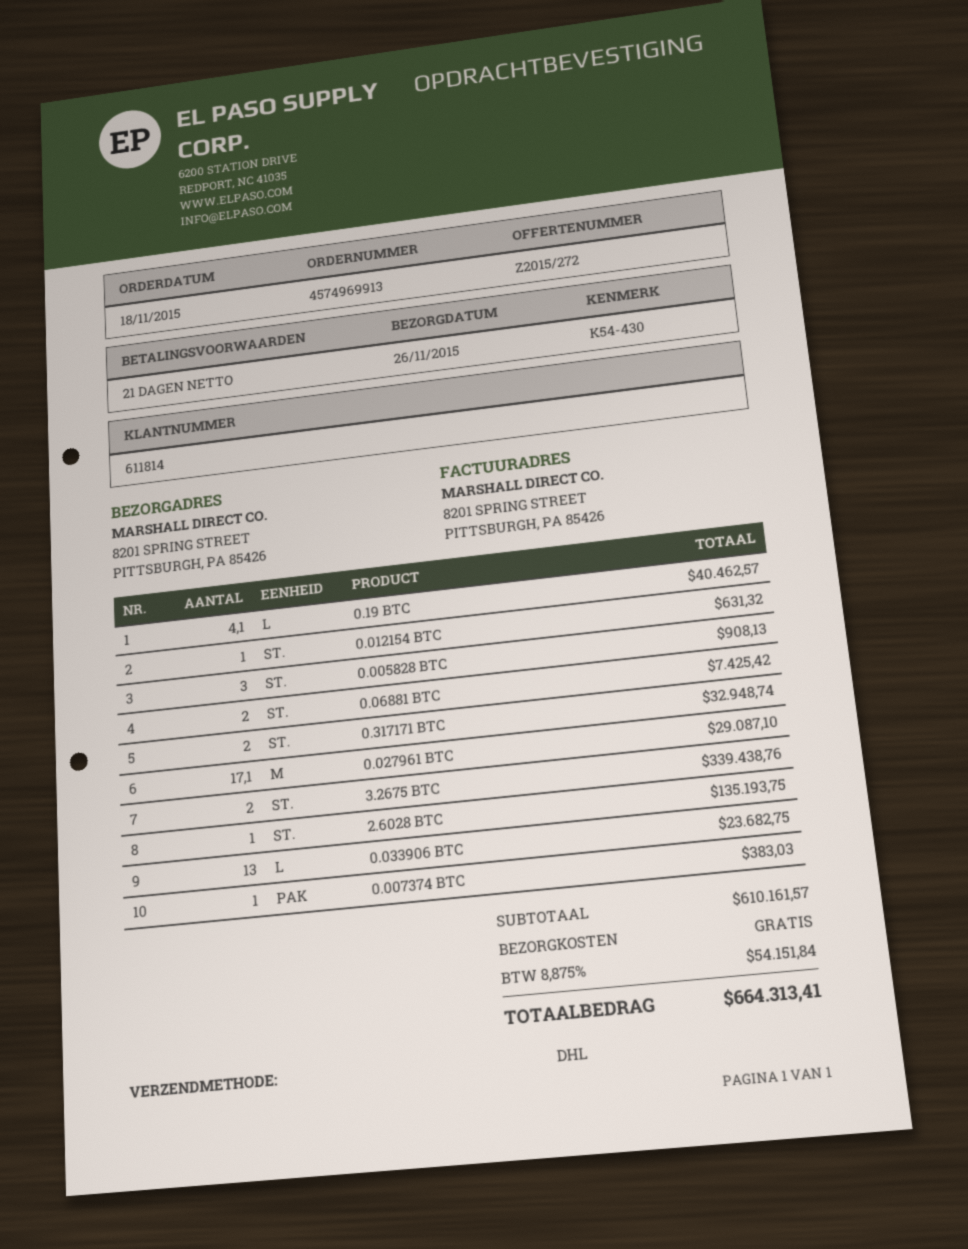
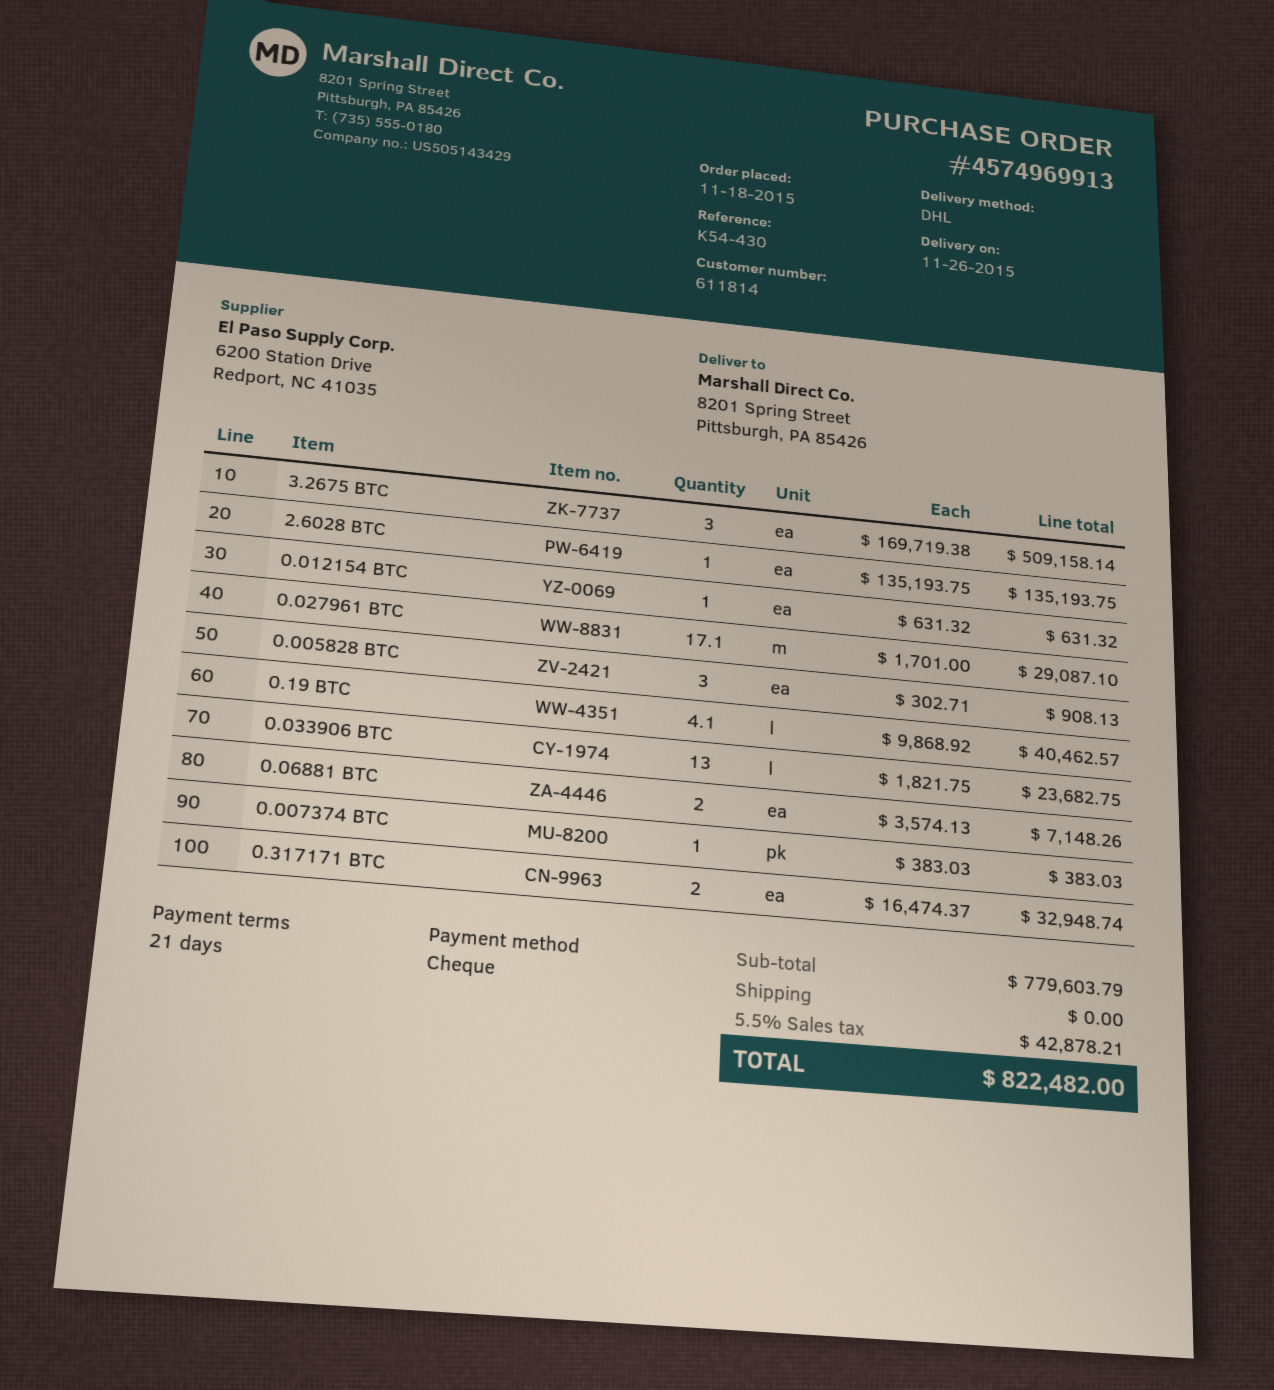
0.06881 BTC: 2 for 7425.42 -> 2 for 7148.26
3.2675 BTC: 2 for 339438.76 -> 3 for 509158.14
subtotal: 610161.57 -> 779603.79
tax: 8.875% = 54151.84 -> 5.5% = 42878.21
total: 664313.41 -> 822482.00

